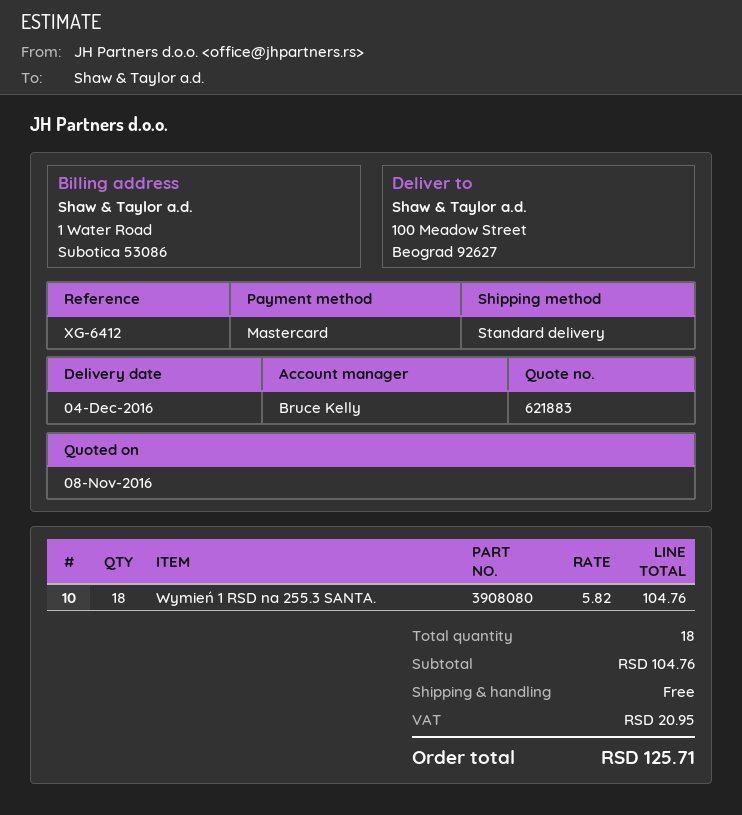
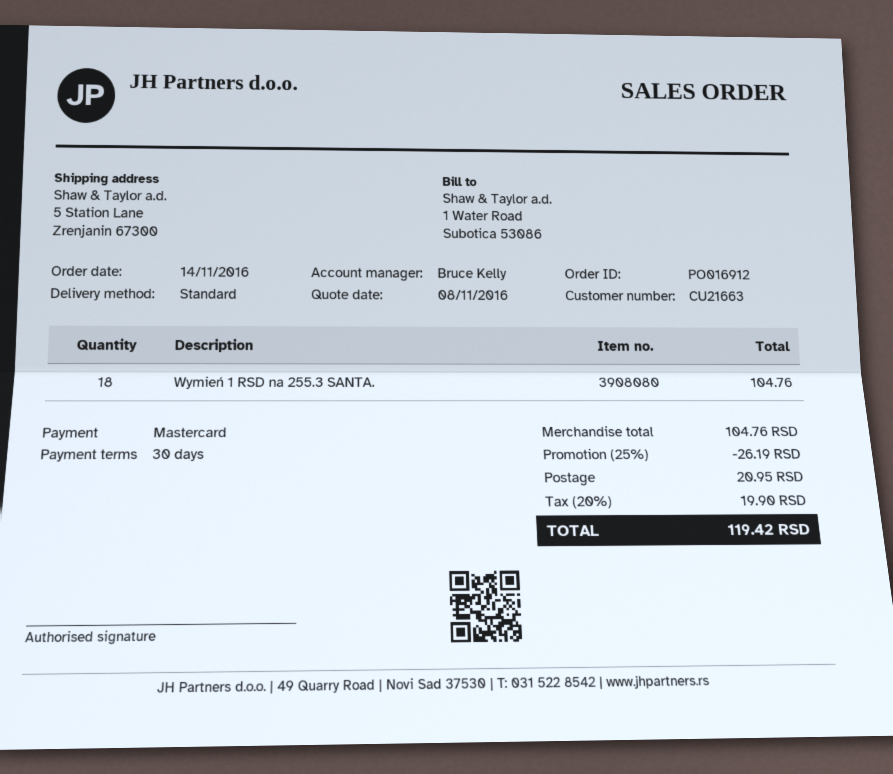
ship to: 100 Meadow Street, Beograd 92627 -> 5 Station Lane, Zrenjanin 67300
discount: none -> 25% = 26.19
shipping: 0.00 -> 20.95
tax: 20.95 -> 19.90
total: 125.71 -> 119.42

